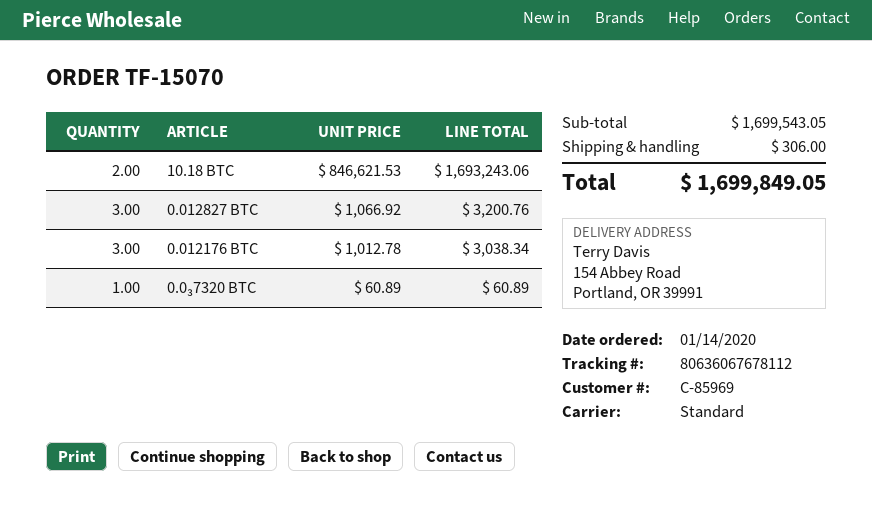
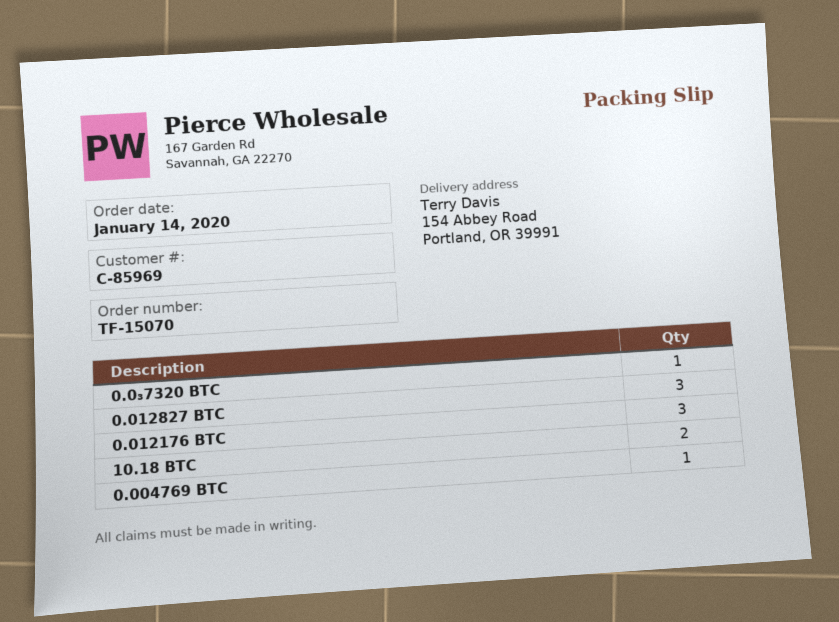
0.004769 BTC: none -> 1

